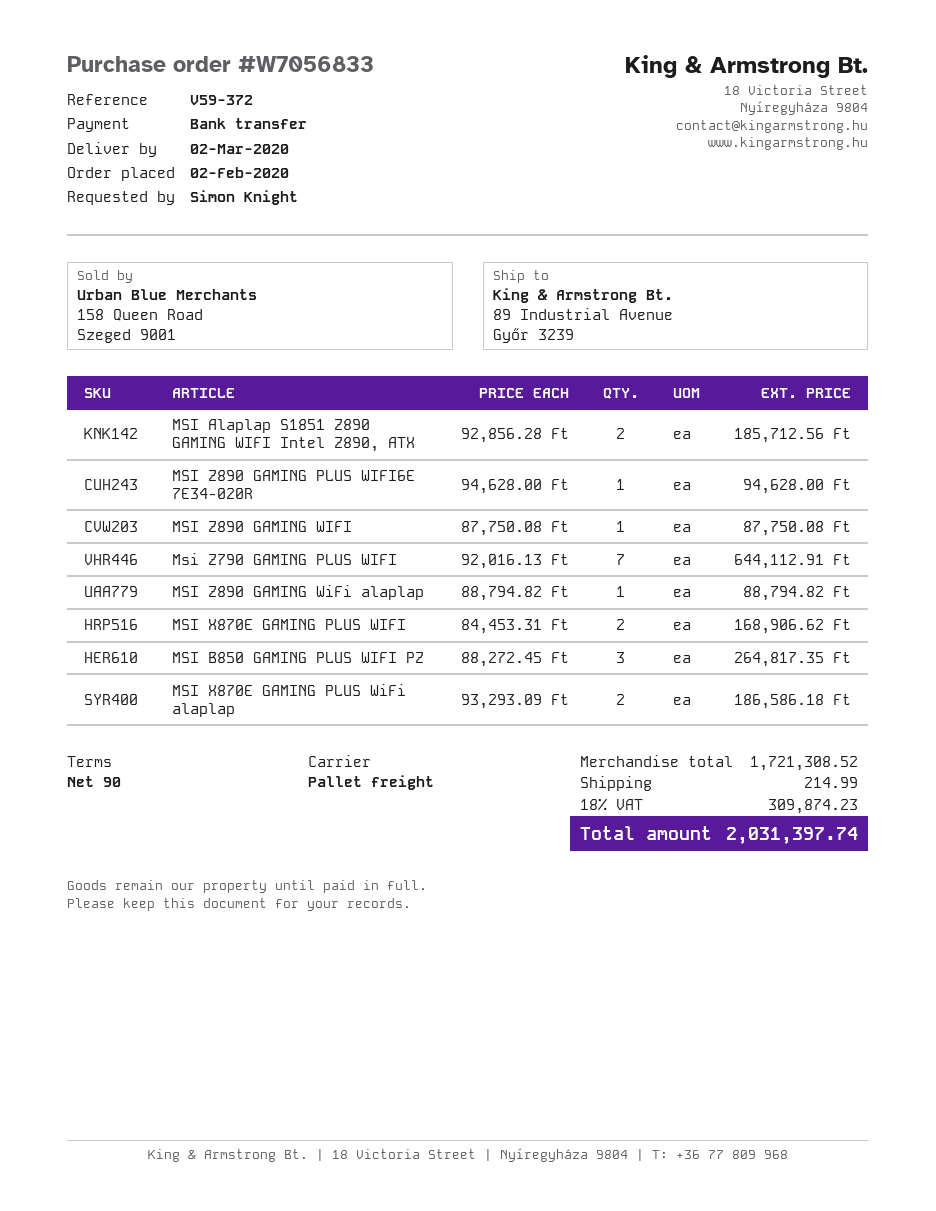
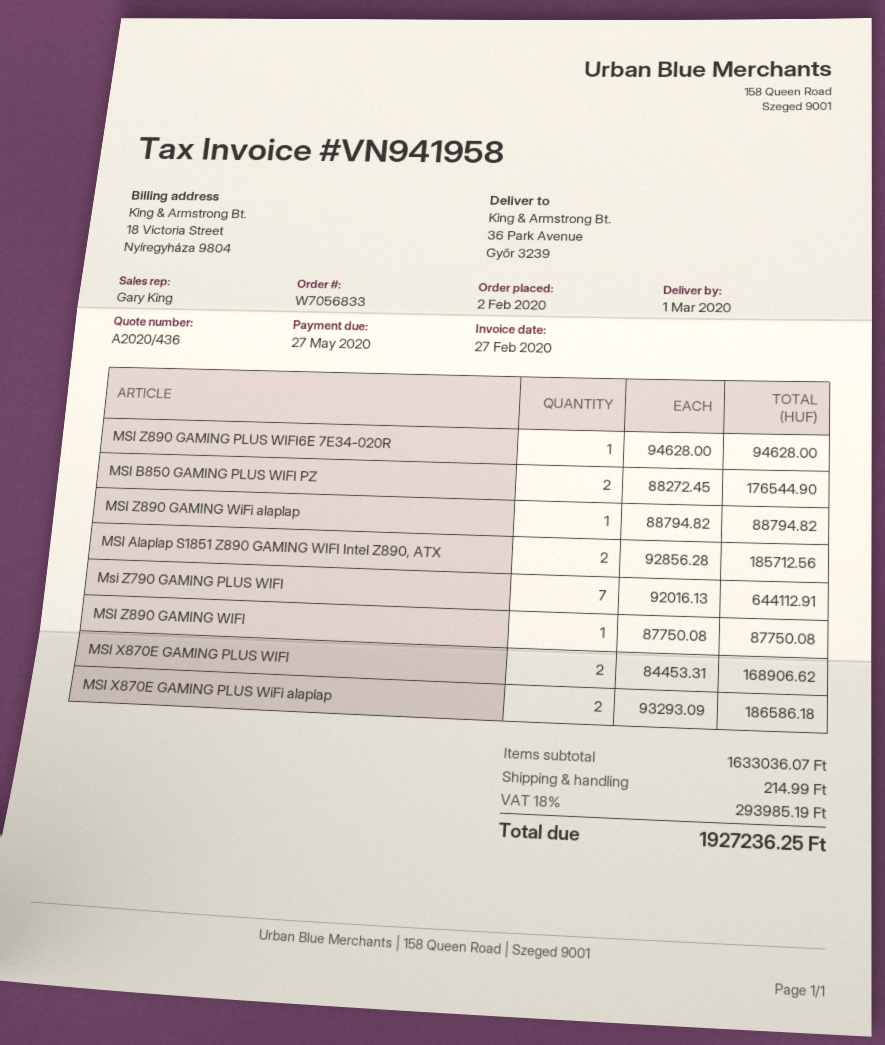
delivery date: 2020-03-02 -> 2020-03-01
ship to: 89 Industrial Avenue, Győr 3239 -> 36 Park Avenue, Győr 3239
MSI B850 GAMING PLUS WIFI PZ: 3 x 88272.45 = 264817.35 -> 2 x 88272.45 = 176544.90
subtotal: 1721308.52 -> 1633036.07
tax: 18% = 309874.23 -> 18% = 293985.19
total: 2031397.74 -> 1927236.25

